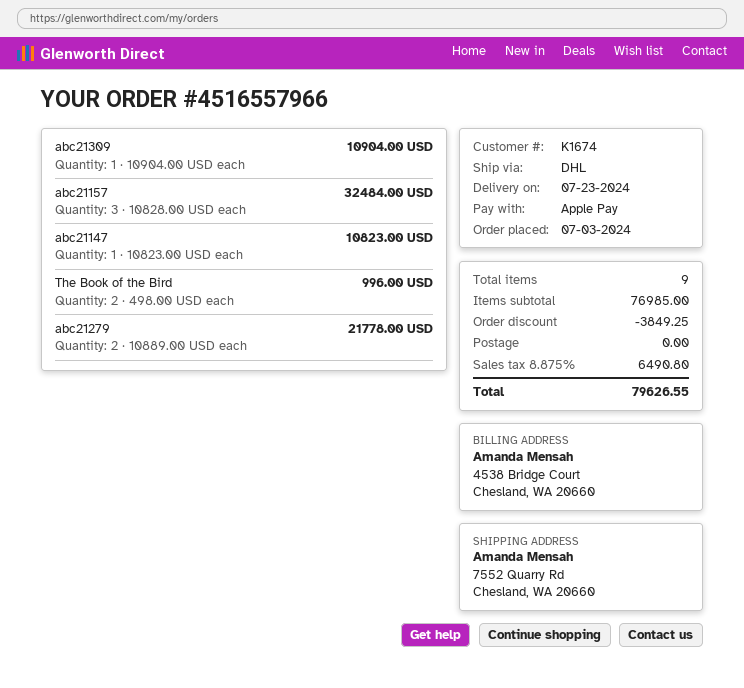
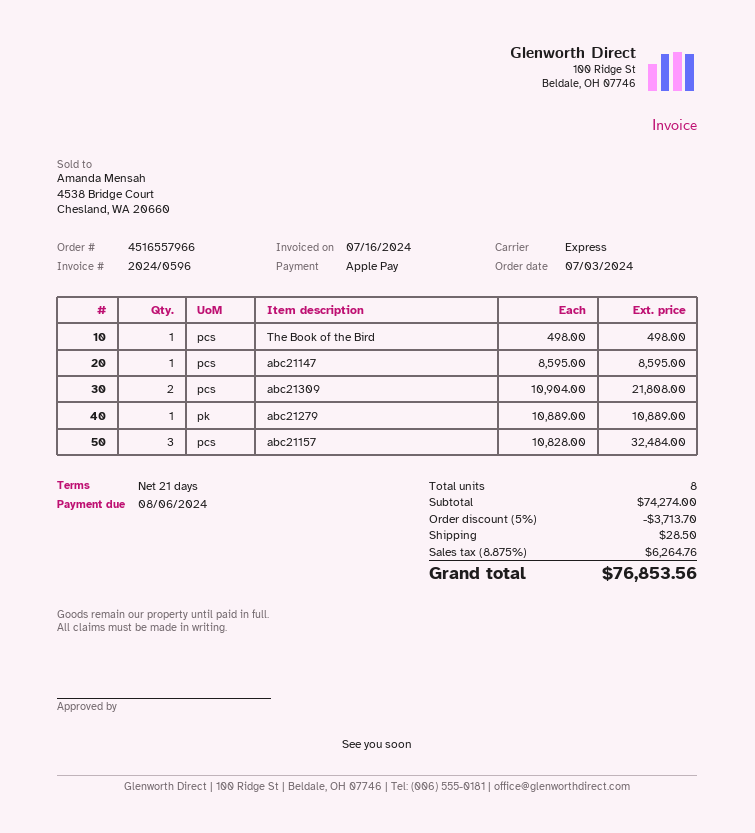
shipping method: DHL -> express
abc21309: 1 x 10904.00 = 10904.00 -> 2 x 10904.00 = 21808.00
abc21147: 1 x 10823.00 = 10823.00 -> 1 x 8595.00 = 8595.00
The Book of the Bird: 2 x 498.00 = 996.00 -> 1 x 498.00 = 498.00
abc21279: 2 x 10889.00 = 21778.00 -> 1 x 10889.00 = 10889.00
total quantity: 9 -> 8
subtotal: 76985.00 -> 74274.00
discount: 3849.25 -> 3713.70
shipping: 0.00 -> 28.50
tax: 8.875% = 6490.80 -> 8.875% = 6264.76
total: 79626.55 -> 76853.56

